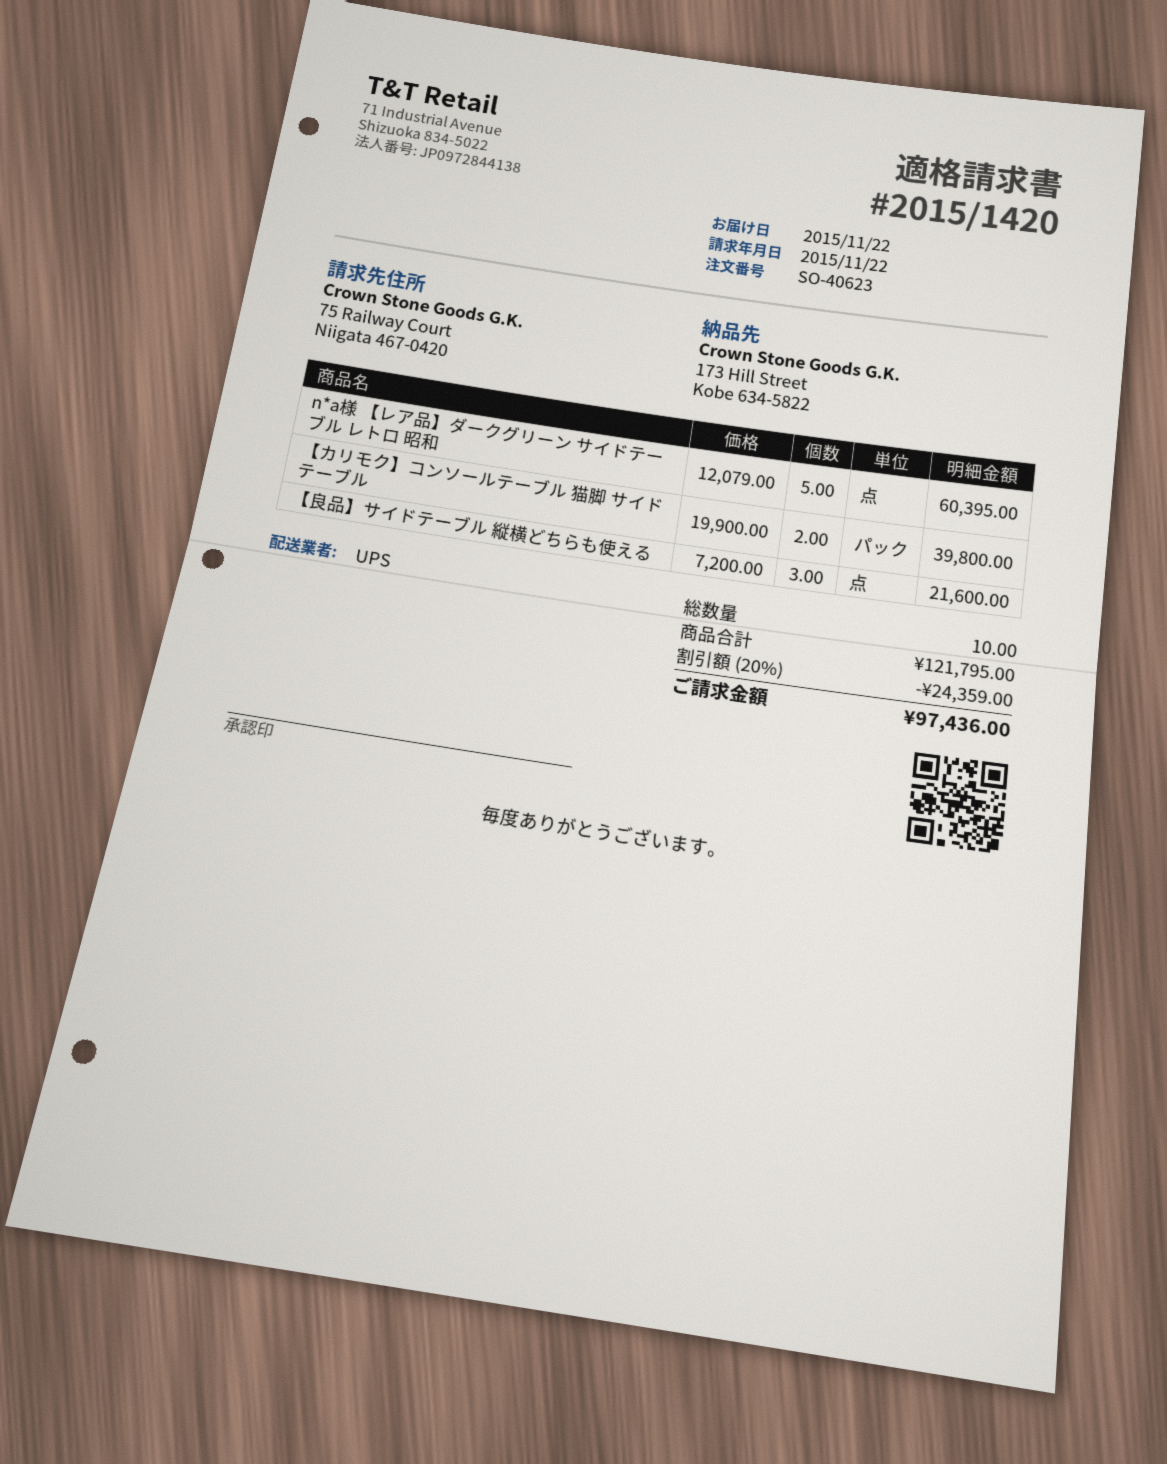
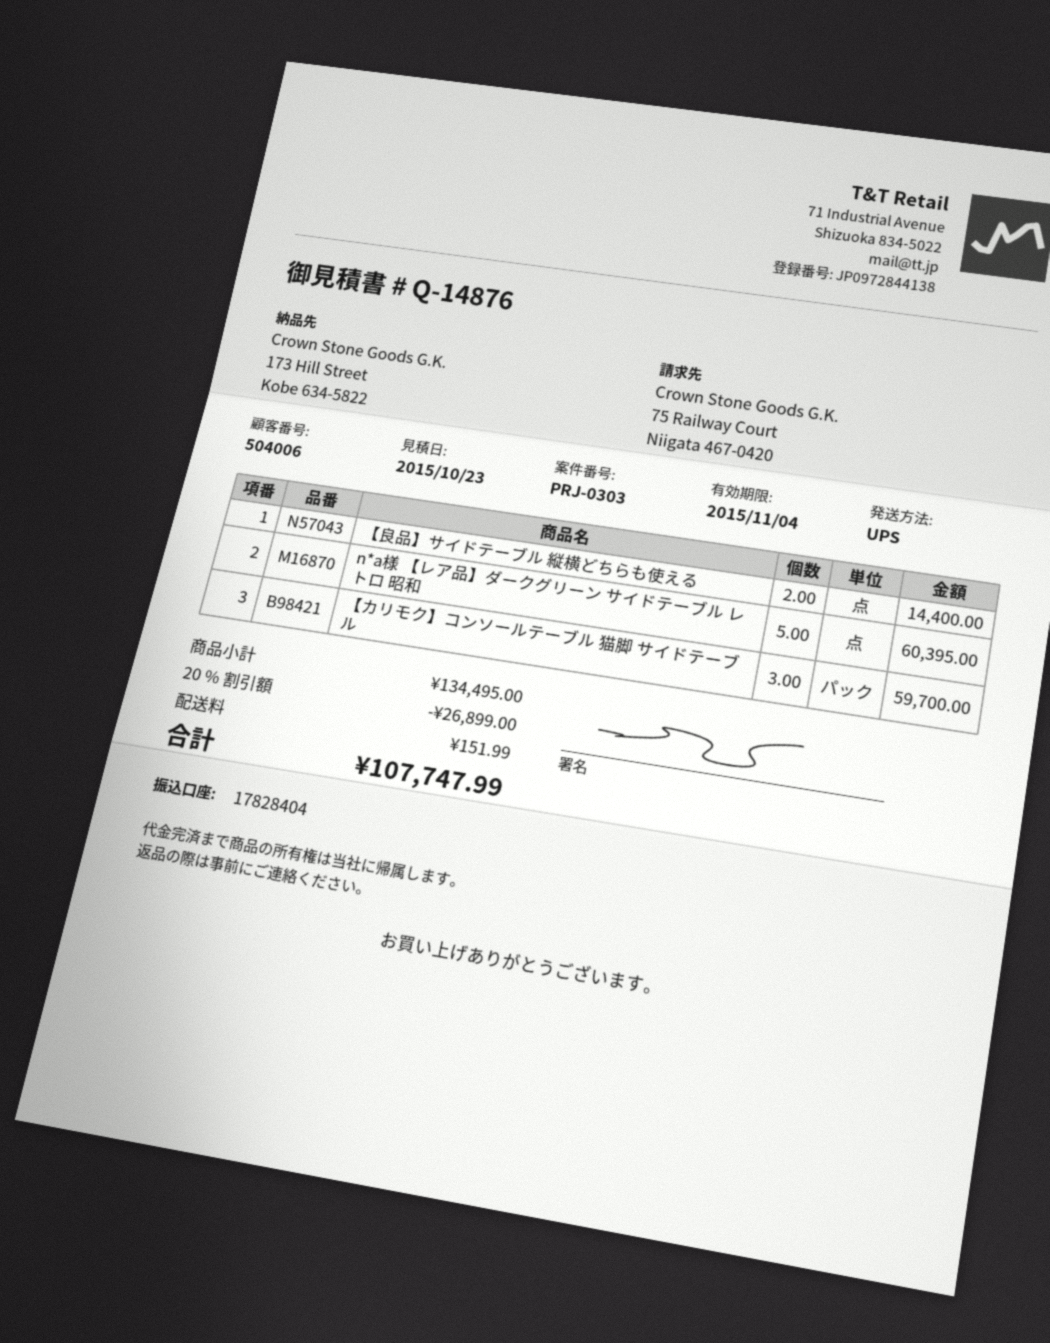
【カリモク】コンソールテーブル 猫脚 サイドテーブル: 2 for 39800.00 -> 3 for 59700.00
【良品】サイドテーブル 縦横どちらも使える: 3 for 21600.00 -> 2 for 14400.00
subtotal: 121795.00 -> 134495.00
discount: 20% = 24359.00 -> 20% = 26899.00
shipping: none -> 151.99
total: 97436.00 -> 107747.99

